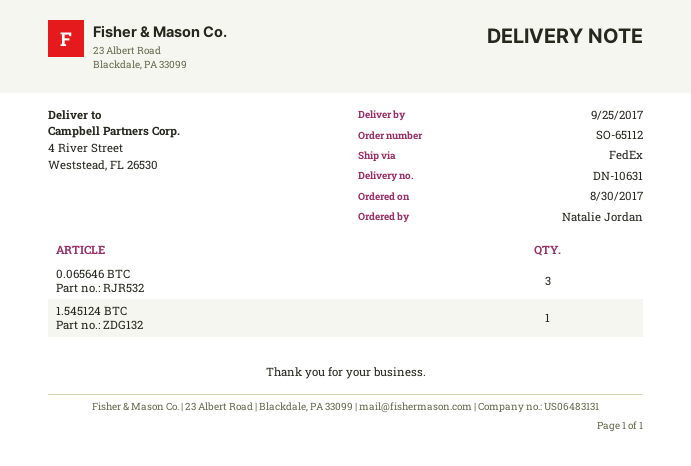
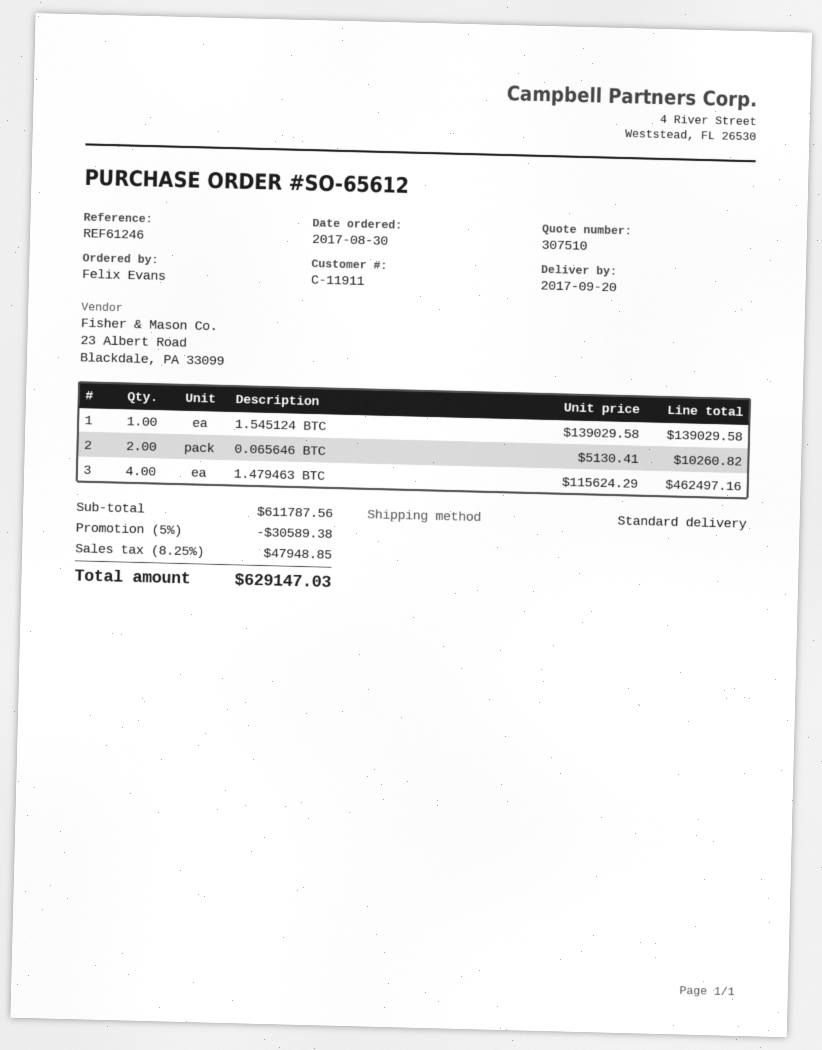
order number: SO-65112 -> SO-65612
delivery date: 2017-09-25 -> 2017-09-20
ordered by: Natalie Jordan -> Felix Evans
shipping method: FedEx -> standard
0.065646 BTC: 3 -> 2
1.479463 BTC: none -> 4

